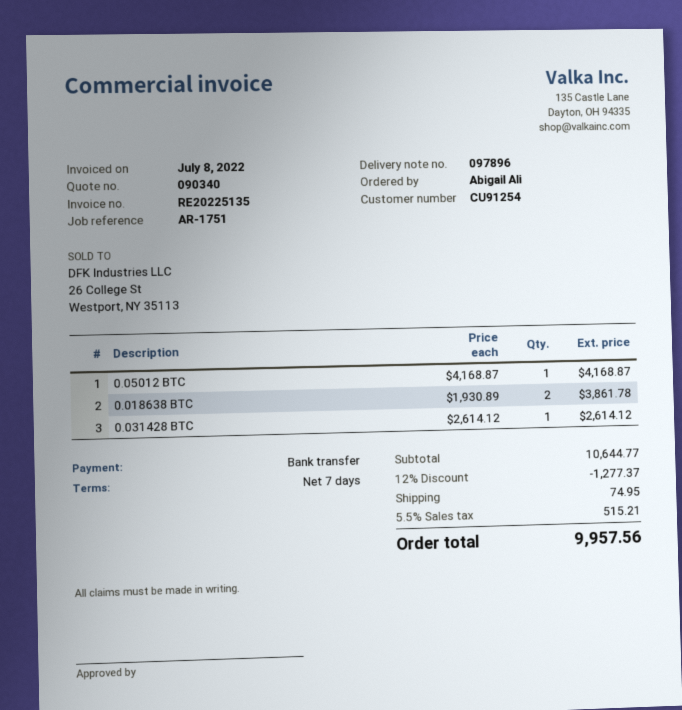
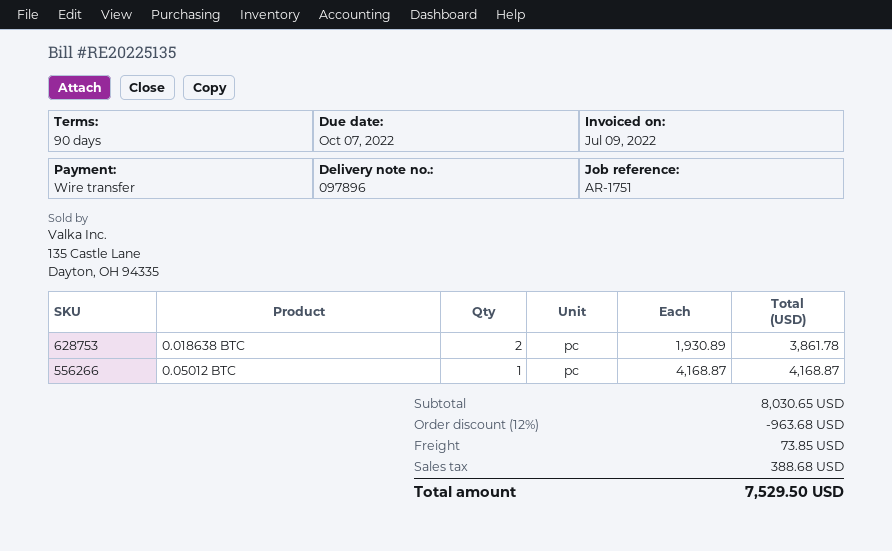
invoice date: 2022-07-08 -> 2022-07-09
payment terms: 7 days -> 90 days
0.031428 BTC: 1 x 2614.12 = 2614.12 -> none
subtotal: 10644.77 -> 8030.65
discount: 12% = 1277.37 -> 12% = 963.68
shipping: 74.95 -> 73.85
tax: 515.21 -> 388.68
total: 9957.56 -> 7529.50

